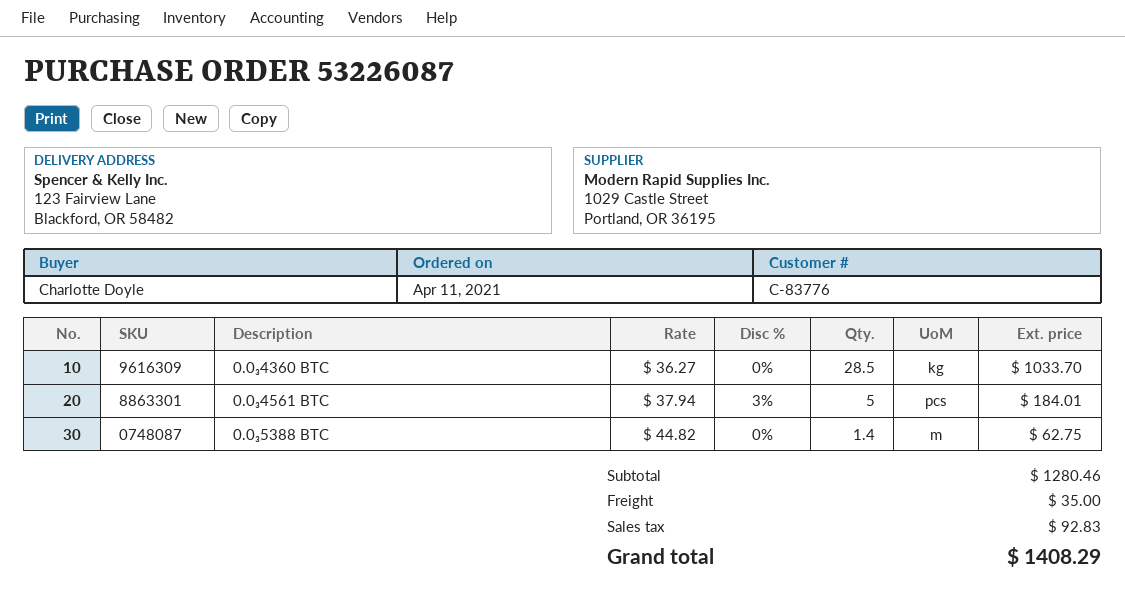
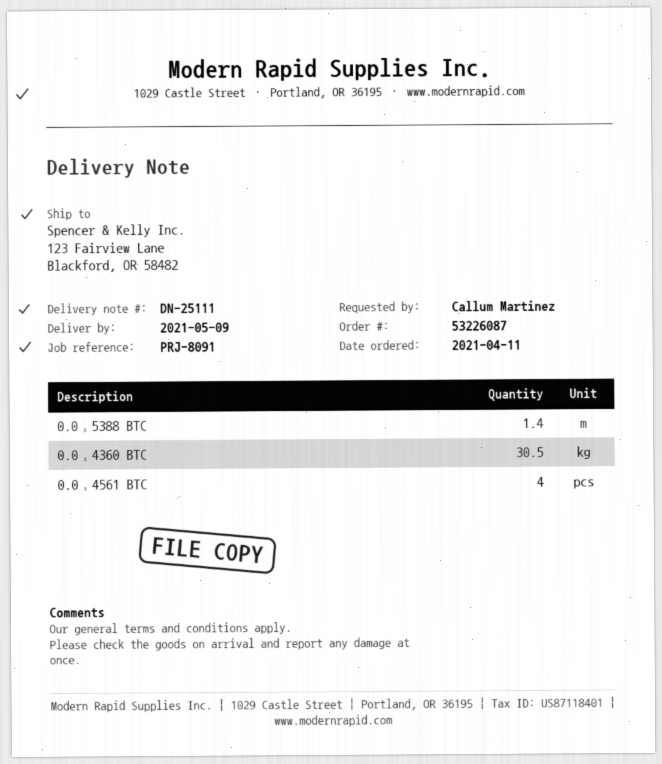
ordered by: Charlotte Doyle -> Callum Martinez
0.0₃4360 BTC: 28.5 -> 30.5
0.0₃4561 BTC: 5 -> 4

